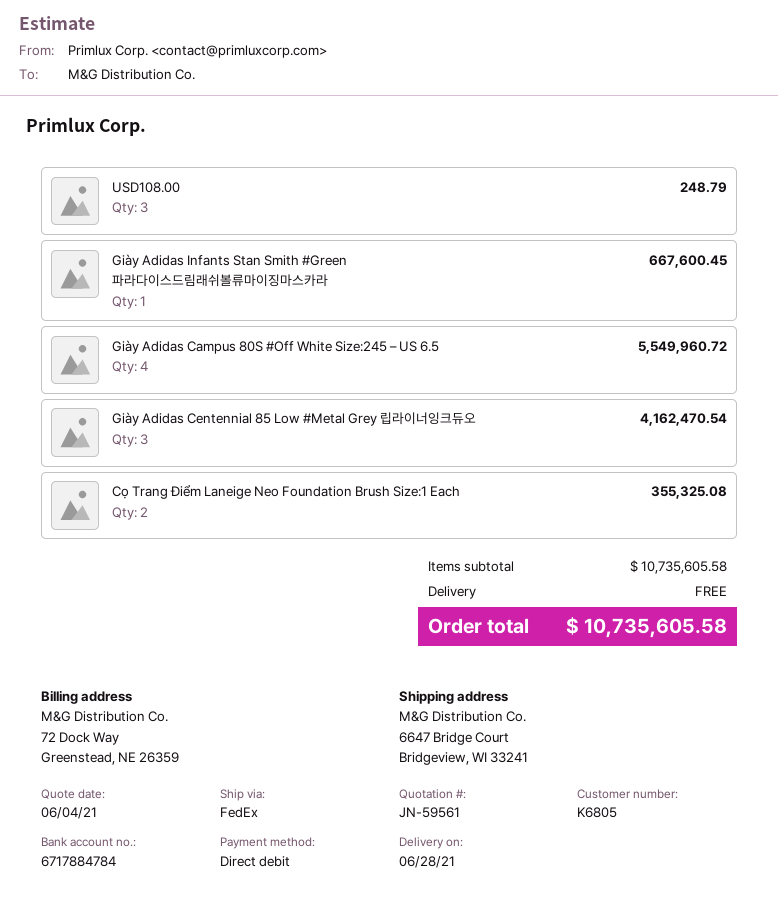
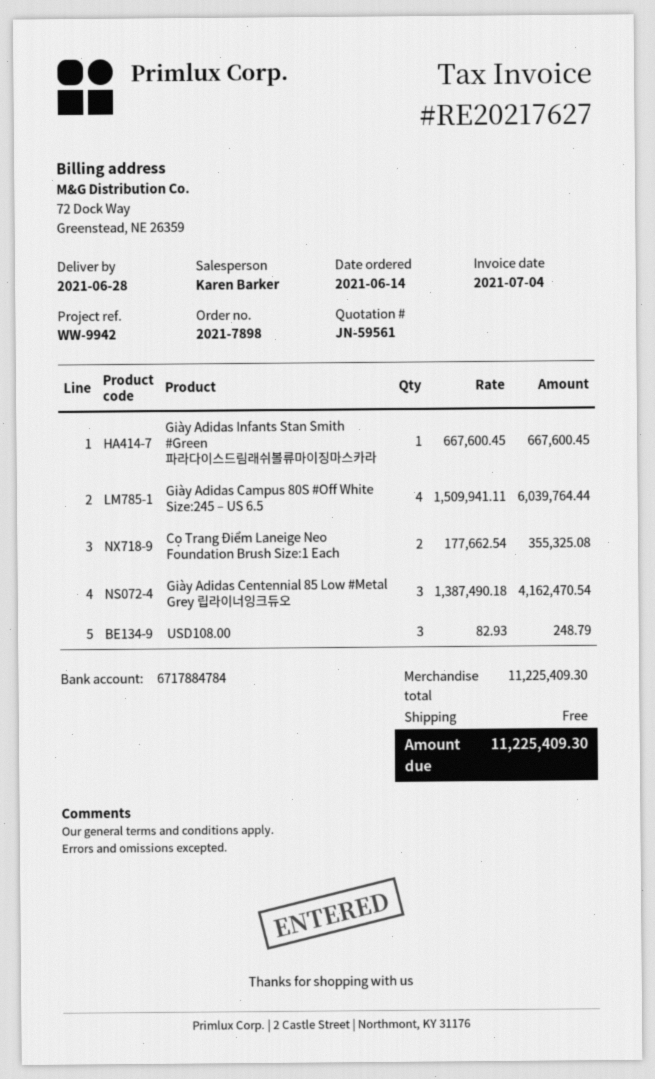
Giày Adidas Campus 80S #Off White Size:245 – US 6.5: 4 for 5549960.72 -> 4 for 6039764.44
subtotal: 10735605.58 -> 11225409.30
total: 10735605.58 -> 11225409.30

